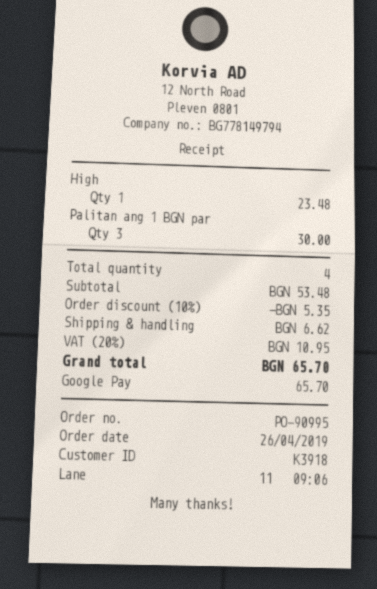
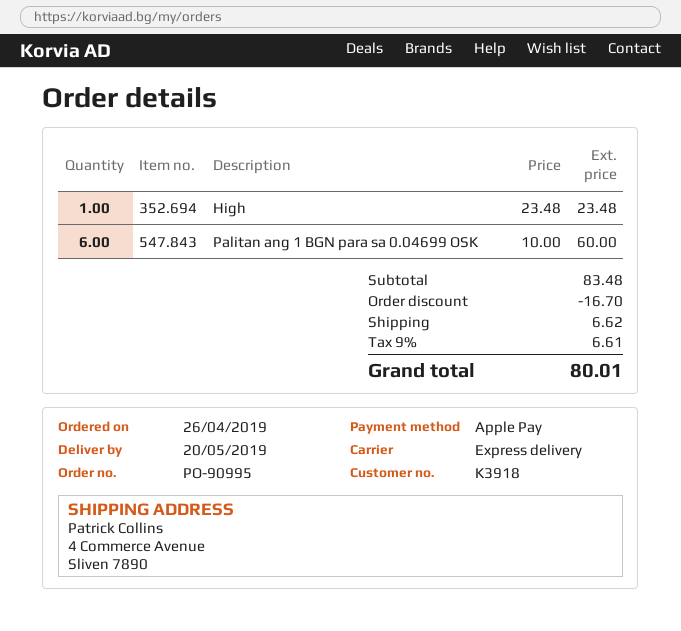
payment method: Google Pay -> Apple Pay
Palitan ang 1 BGN par: 3 for 30.00 -> 6 for 60.00
subtotal: 53.48 -> 83.48
discount: 5.35 -> 16.70
tax: 20% = 10.95 -> 9% = 6.61
total: 65.70 -> 80.01

